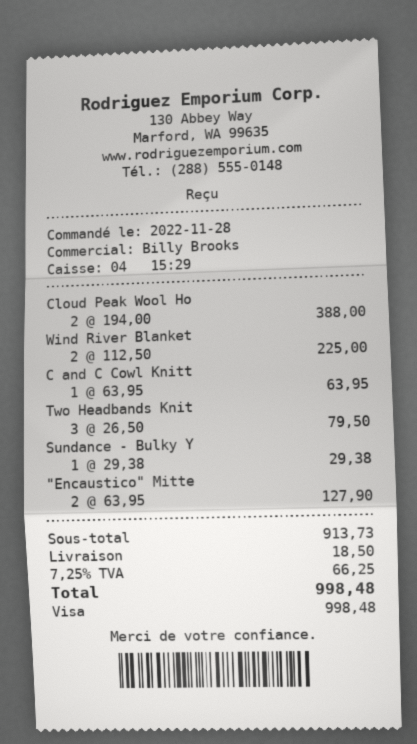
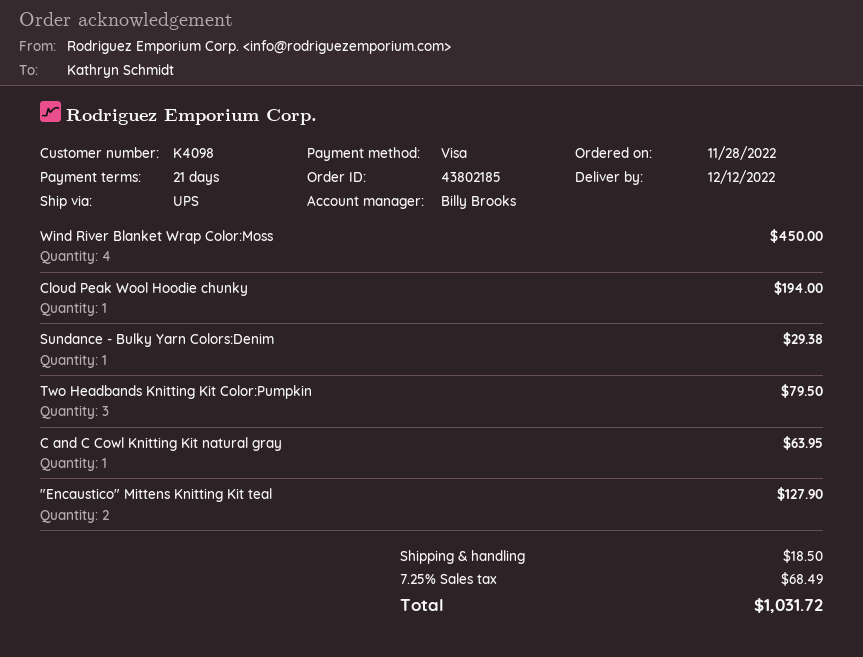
Cloud Peak Wool Ho: 2 for 388.00 -> 1 for 194.00
Wind River Blanket: 2 for 225.00 -> 4 for 450.00
tax: 7.25% = 66.25 -> 7.25% = 68.49
total: 998.48 -> 1031.72

